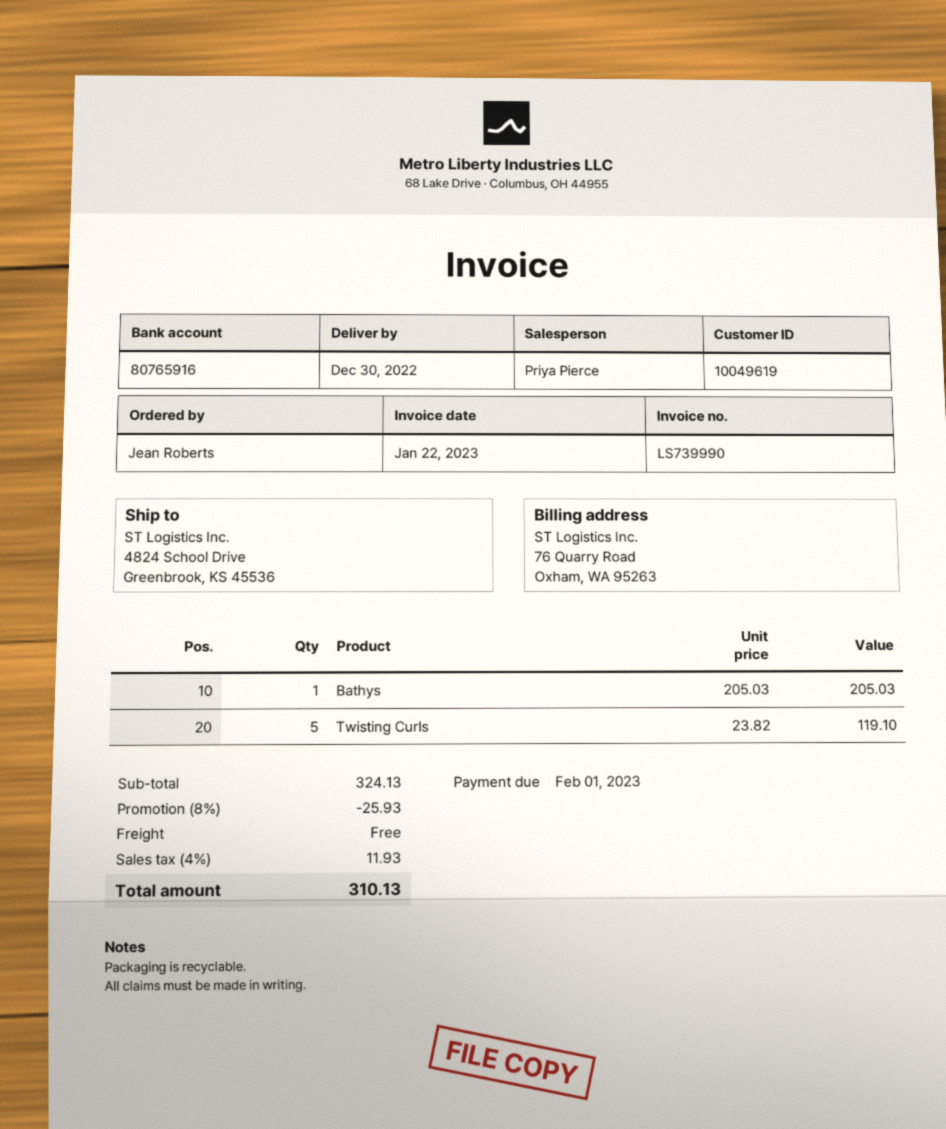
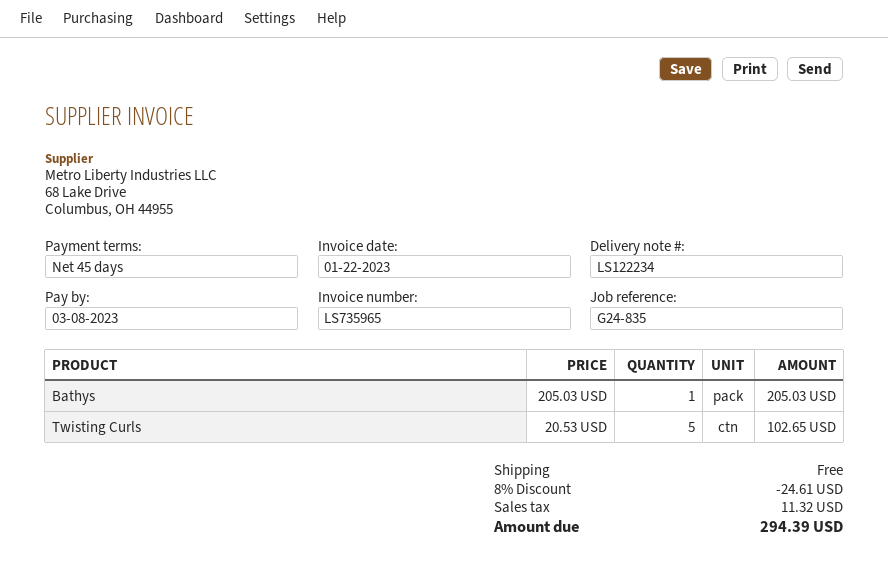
invoice number: LS739990 -> LS735965
due date: 2023-02-01 -> 2023-03-08
Twisting Curls: 5 x 23.82 = 119.10 -> 5 x 20.53 = 102.65
discount: 8% = 25.93 -> 8% = 24.61
tax: 11.93 -> 11.32
total: 310.13 -> 294.39

